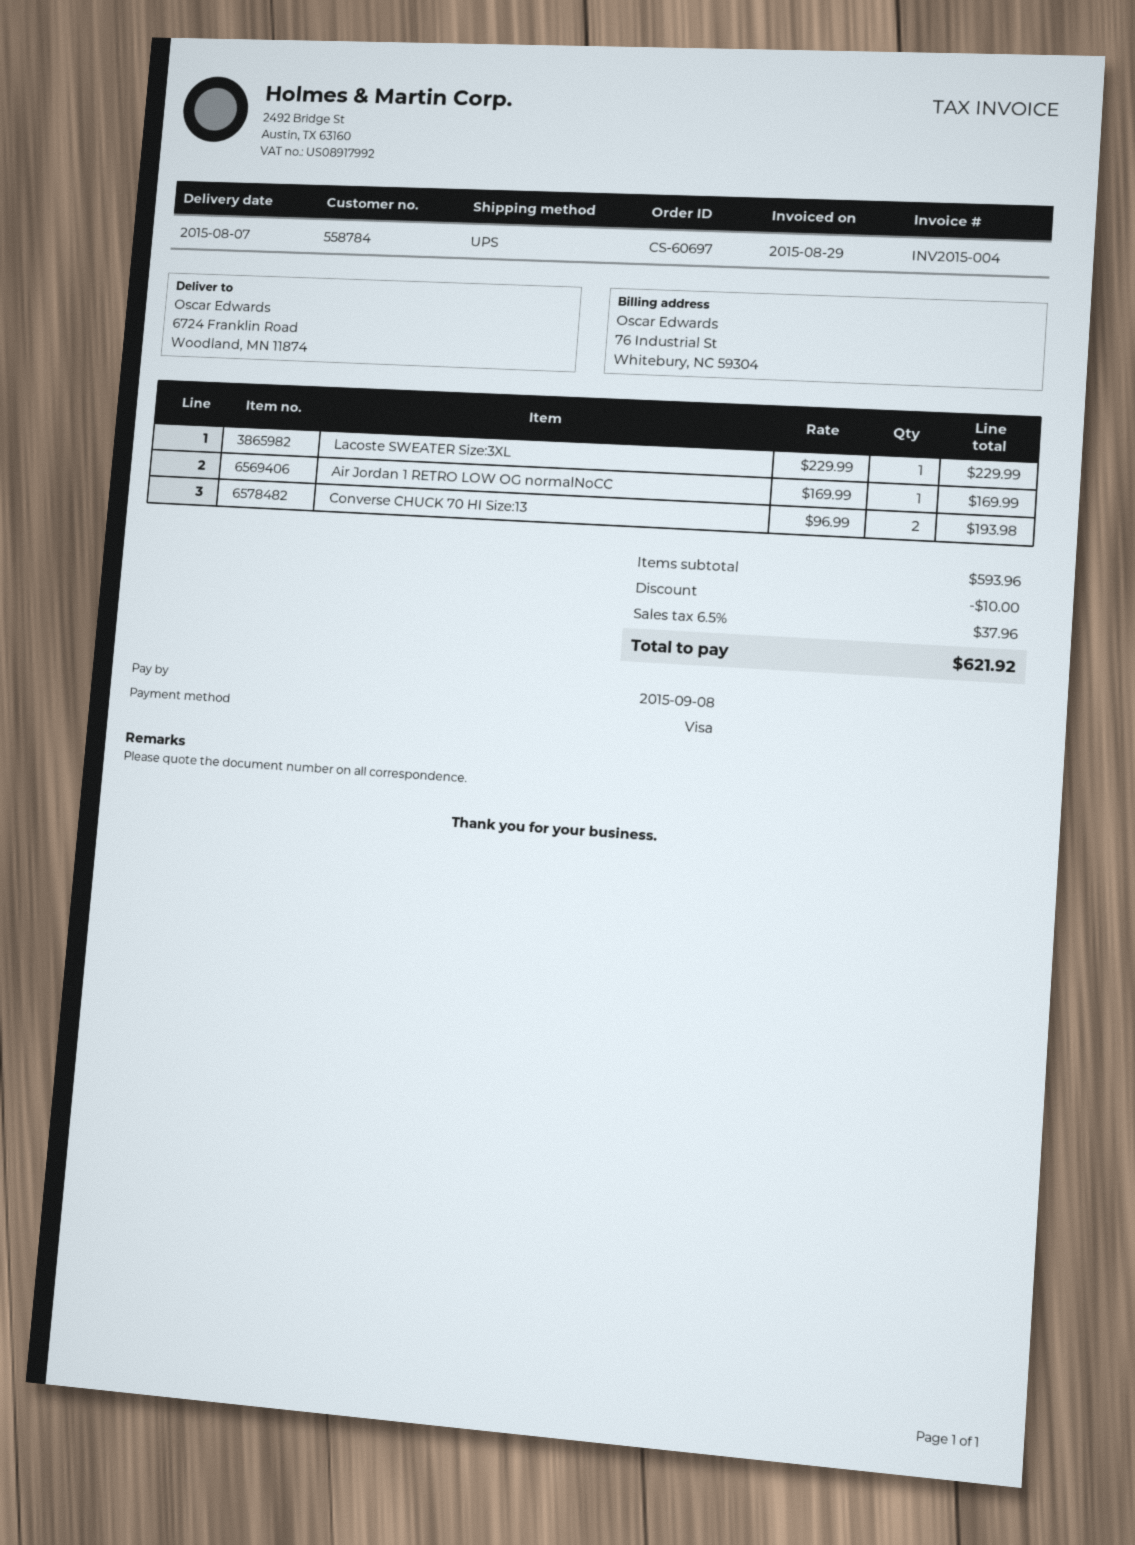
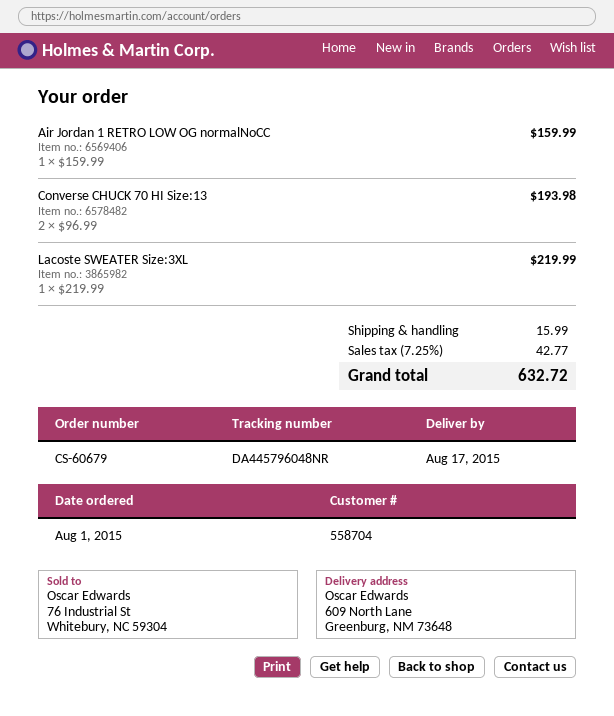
order number: CS-60697 -> CS-60679
delivery date: 2015-08-07 -> 2015-08-17
customer number: 558784 -> 558704
ship to: 6724 Franklin Road, Woodland, MN 11874 -> 609 North Lane, Greenburg, NM 73648
Lacoste SWEATER Size:3XL: 1 x 229.99 = 229.99 -> 1 x 219.99 = 219.99
Air Jordan 1 RETRO LOW OG normalNoCC: 1 x 169.99 = 169.99 -> 1 x 159.99 = 159.99
discount: 10.00 -> none
shipping: none -> 15.99
tax: 6.5% = 37.96 -> 7.25% = 42.77
total: 621.92 -> 632.72

